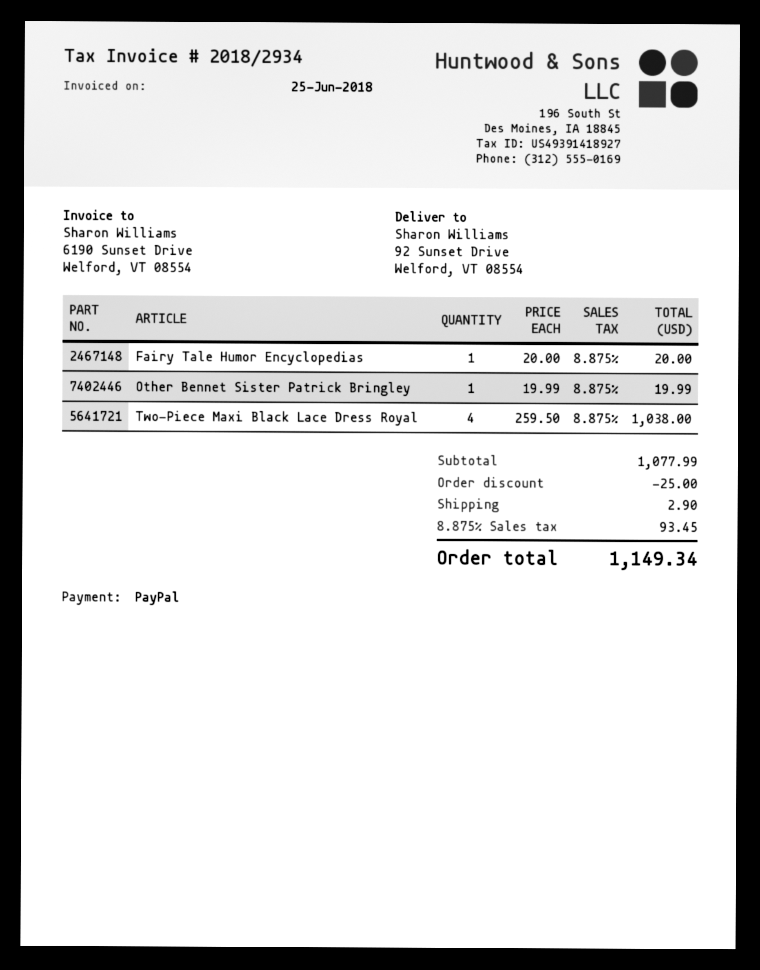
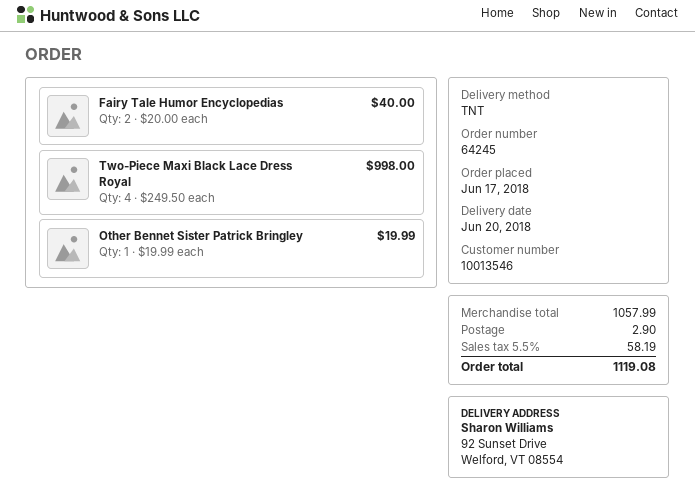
Fairy Tale Humor Encyclopedias: 1 x 20.00 = 20.00 -> 2 x 20.00 = 40.00
Two-Piece Maxi Black Lace Dress Royal: 4 x 259.50 = 1038.00 -> 4 x 249.50 = 998.00
subtotal: 1077.99 -> 1057.99
discount: 25.00 -> none
tax: 8.875% = 93.45 -> 5.5% = 58.19
total: 1149.34 -> 1119.08

